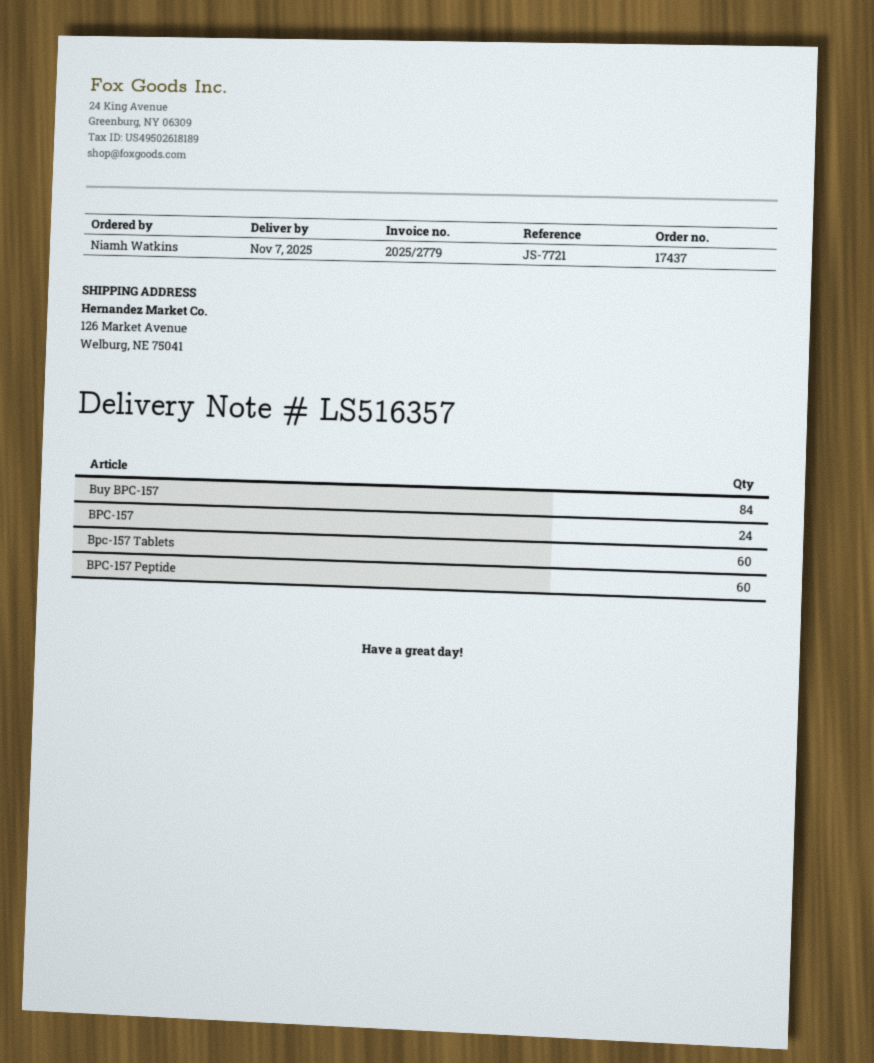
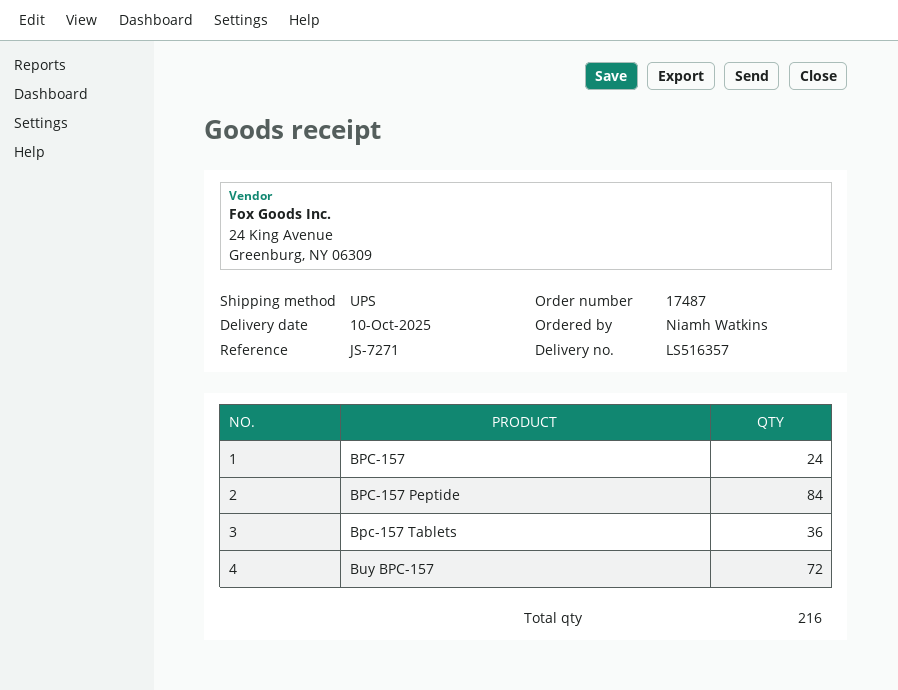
order number: 17437 -> 17487
delivery date: 2025-11-07 -> 2025-10-10
reference: JS-7721 -> JS-7271
Buy BPC-157: 84 -> 72
Bpc-157 Tablets: 60 -> 36
BPC-157 Peptide: 60 -> 84

